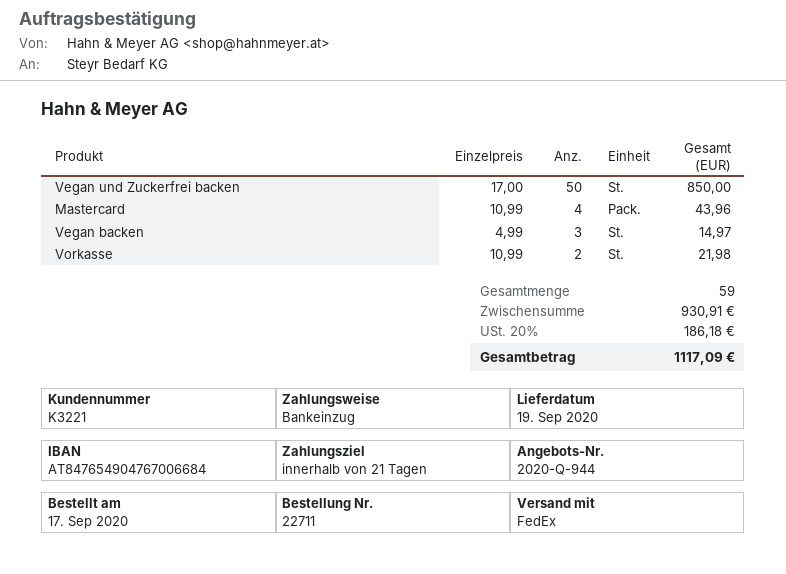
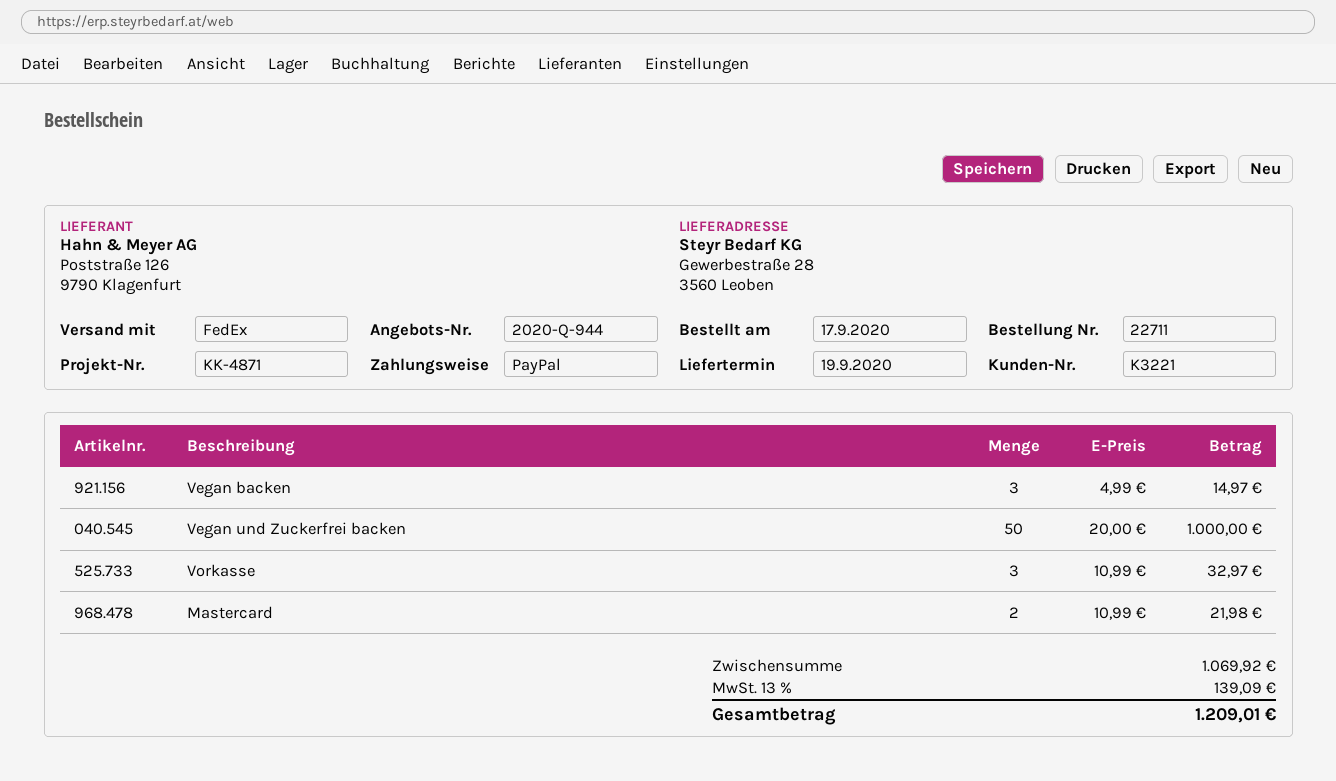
payment method: direct debit -> PayPal
Vegan und Zuckerfrei backen: 50 x 17.00 = 850.00 -> 50 x 20.00 = 1000.00
Mastercard: 4 x 10.99 = 43.96 -> 2 x 10.99 = 21.98
Vorkasse: 2 x 10.99 = 21.98 -> 3 x 10.99 = 32.97
subtotal: 930.91 -> 1069.92
tax: 20% = 186.18 -> 13% = 139.09
total: 1117.09 -> 1209.01

